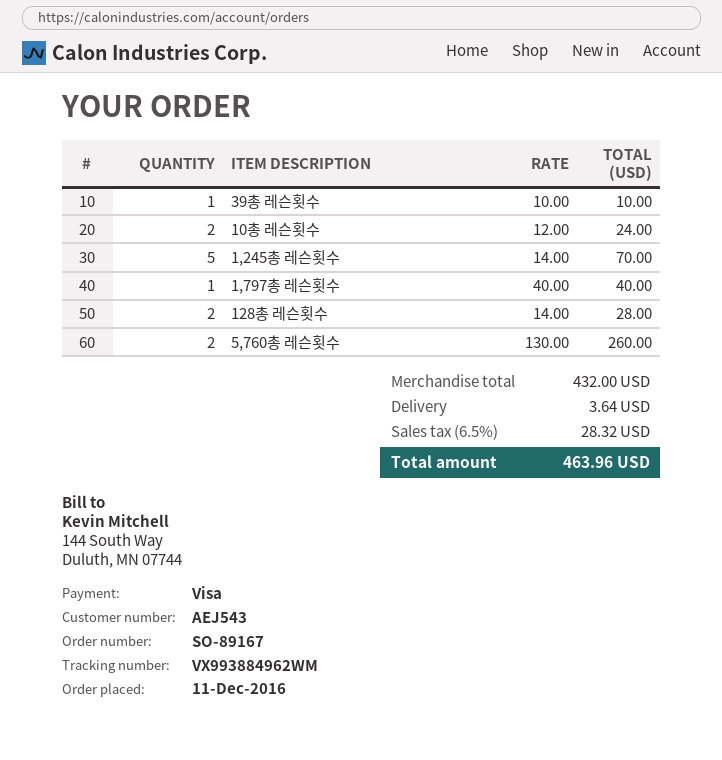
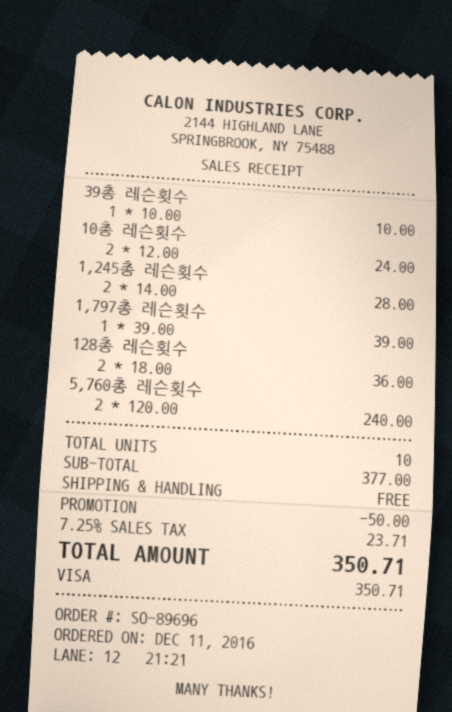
order number: SO-89167 -> SO-89696
1,245총 레슨횟수: 5 x 14.00 = 70.00 -> 2 x 14.00 = 28.00
1,797총 레슨횟수: 1 x 40.00 = 40.00 -> 1 x 39.00 = 39.00
128총 레슨횟수: 2 x 14.00 = 28.00 -> 2 x 18.00 = 36.00
5,760총 레슨횟수: 2 x 130.00 = 260.00 -> 2 x 120.00 = 240.00
subtotal: 432.00 -> 377.00
discount: none -> 50.00
shipping: 3.64 -> 0.00
tax: 6.5% = 28.32 -> 7.25% = 23.71
total: 463.96 -> 350.71

